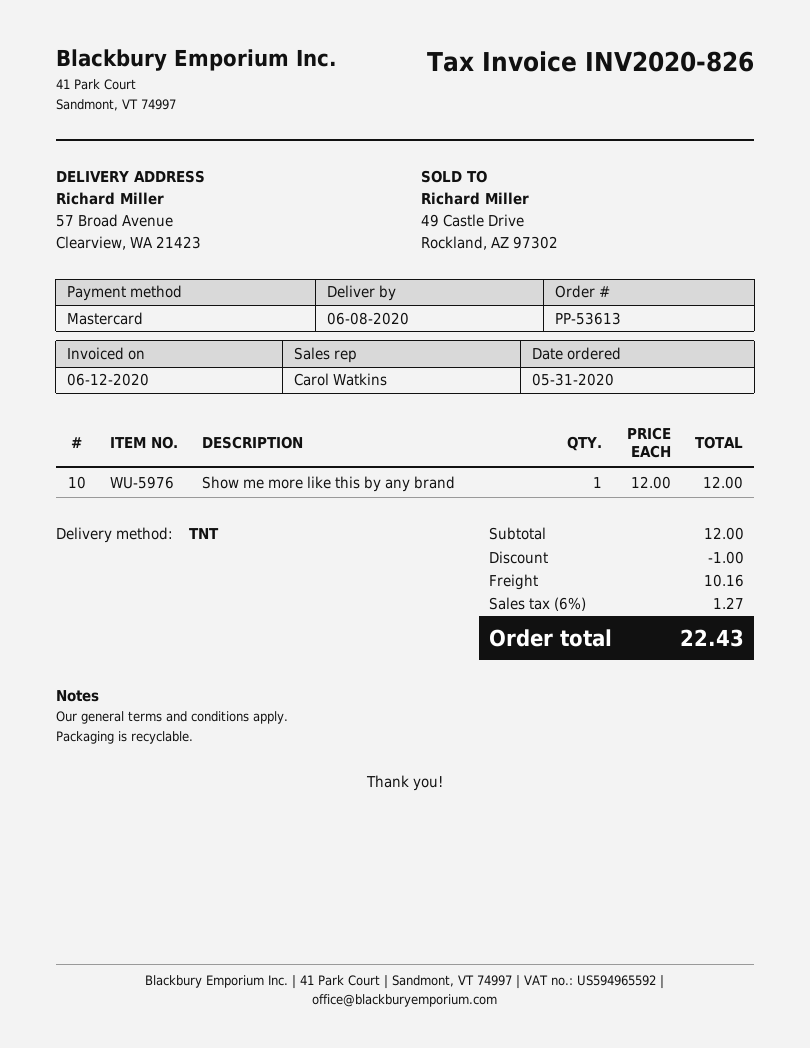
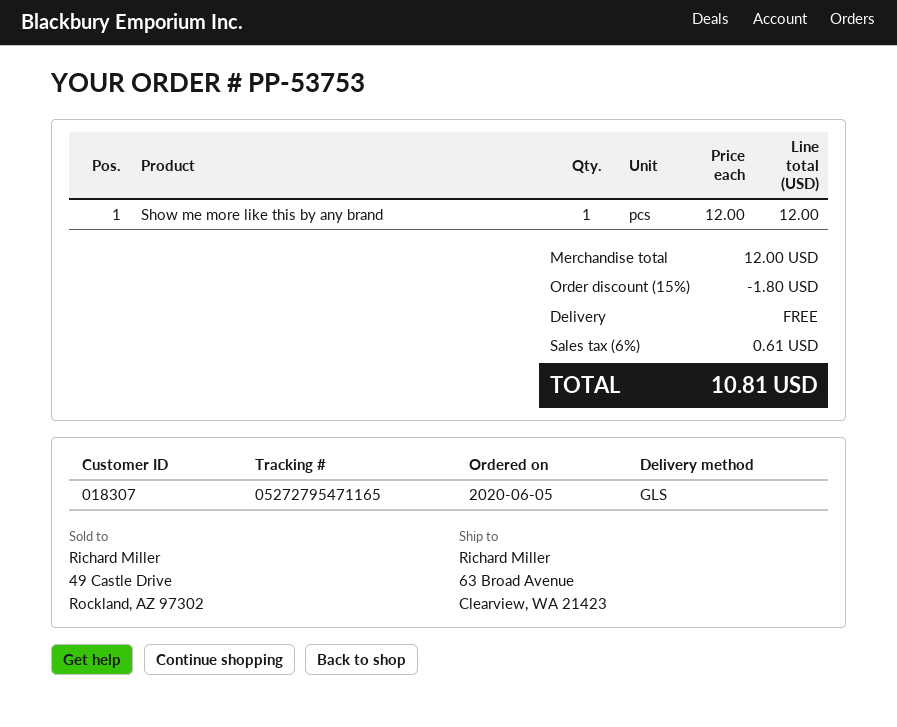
order number: PP-53613 -> PP-53753
order date: 2020-05-31 -> 2020-06-05
shipping method: TNT -> GLS
ship to: 57 Broad Avenue, Clearview, WA 21423 -> 63 Broad Avenue, Clearview, WA 21423
discount: 1.00 -> 1.80
shipping: 10.16 -> 0.00
tax: 6% = 1.27 -> 6% = 0.61
total: 22.43 -> 10.81

